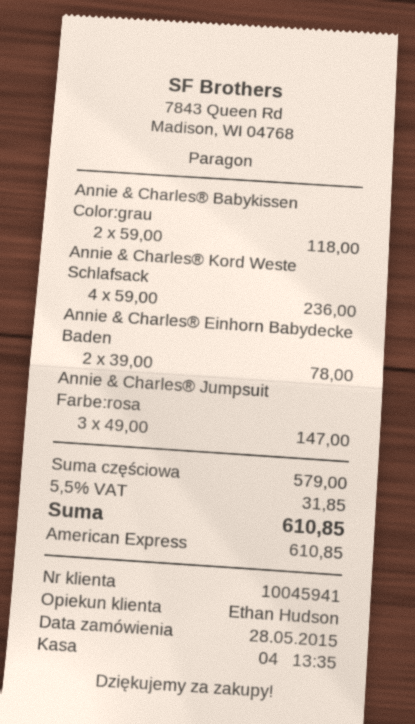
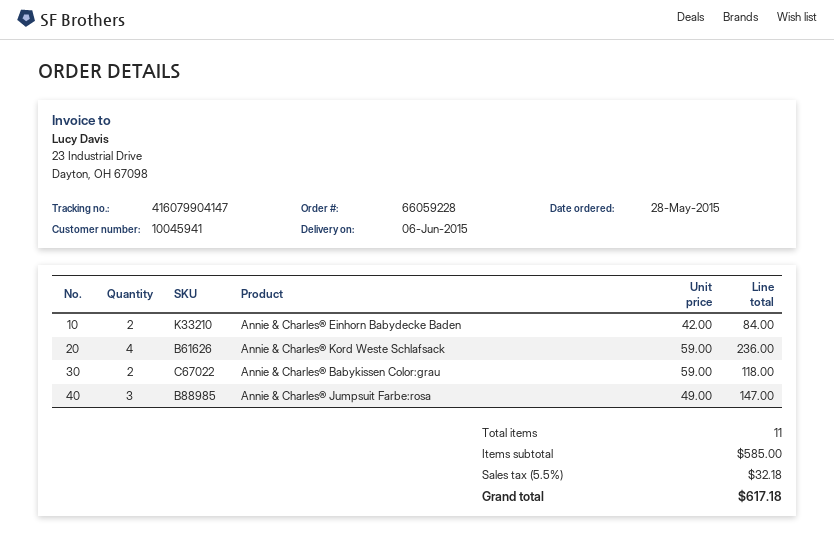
Annie & Charles® Einhorn Babydecke Baden: 2 x 39.00 = 78.00 -> 2 x 42.00 = 84.00
subtotal: 579.00 -> 585.00
tax: 5.5% = 31.85 -> 5.5% = 32.18
total: 610.85 -> 617.18

